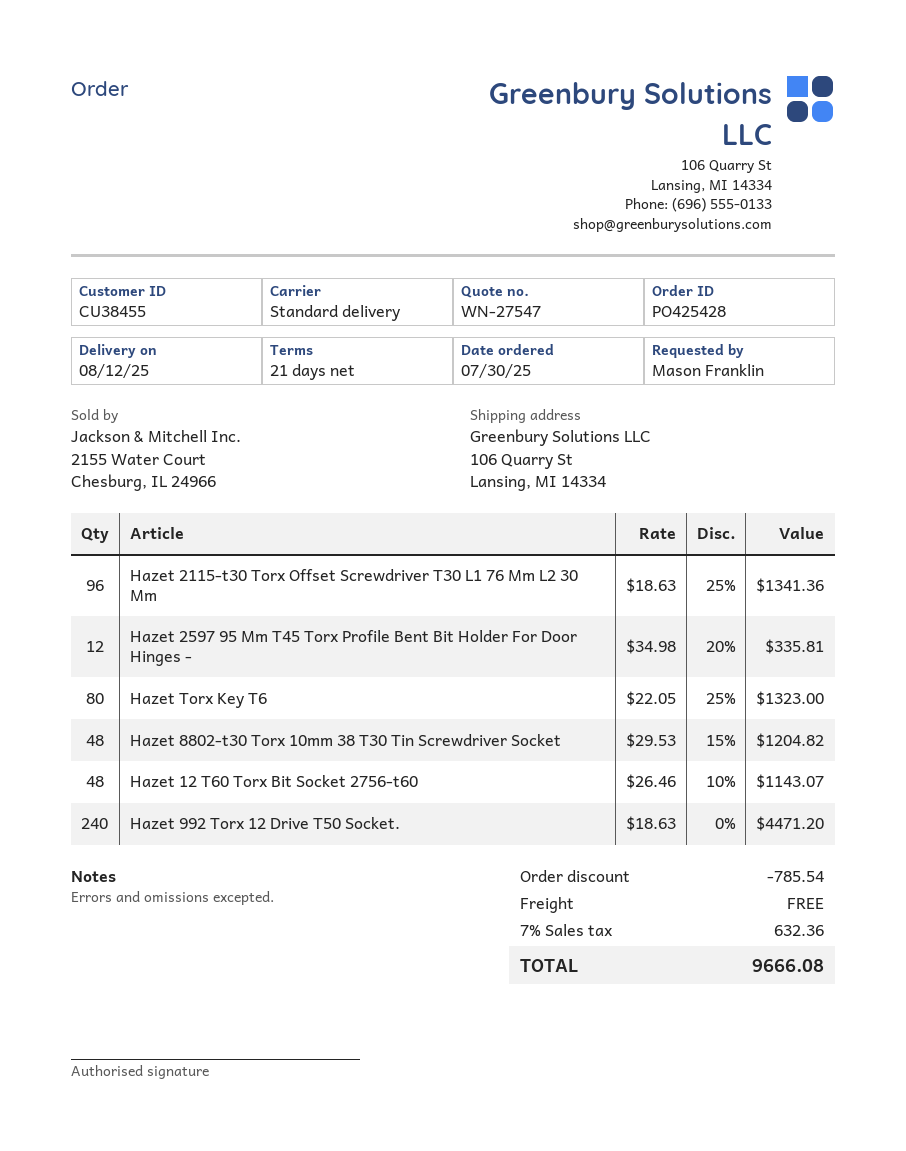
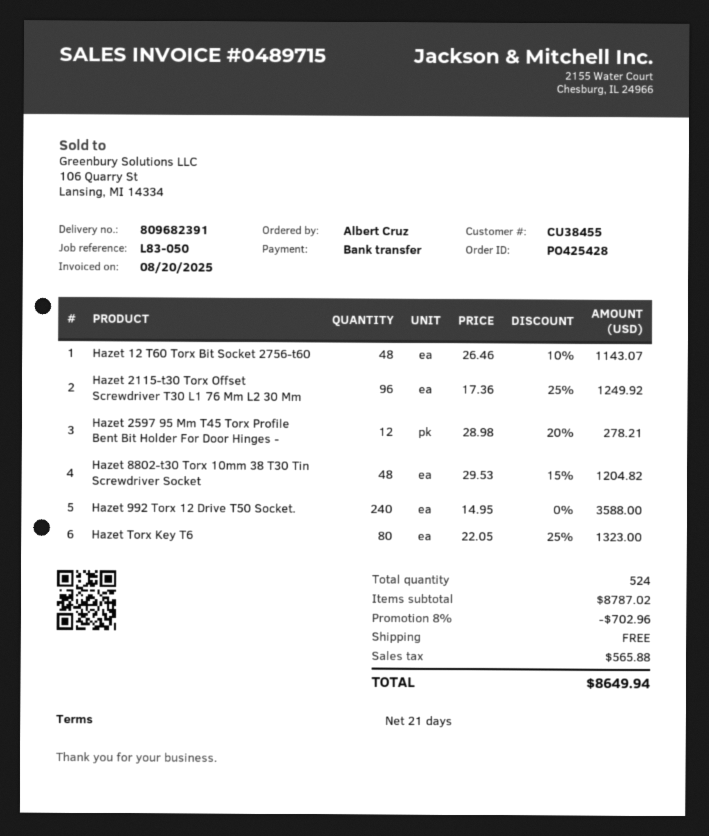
ordered by: Mason Franklin -> Albert Cruz
Hazet 2115-t30 Torx Offset Screwdriver T30 L1 76 Mm L2 30 Mm: 96 x 18.63 - 25% = 1341.36 -> 96 x 17.36 - 25% = 1249.92
Hazet 2597 95 Mm T45 Torx Profile Bent Bit Holder For Door Hinges -: 12 x 34.98 - 20% = 335.81 -> 12 x 28.98 - 20% = 278.21
Hazet 992 Torx 12 Drive T50 Socket.: 240 x 18.63 = 4471.20 -> 240 x 14.95 = 3588.00
discount: 785.54 -> 702.96
tax: 632.36 -> 565.88
total: 9666.08 -> 8649.94

